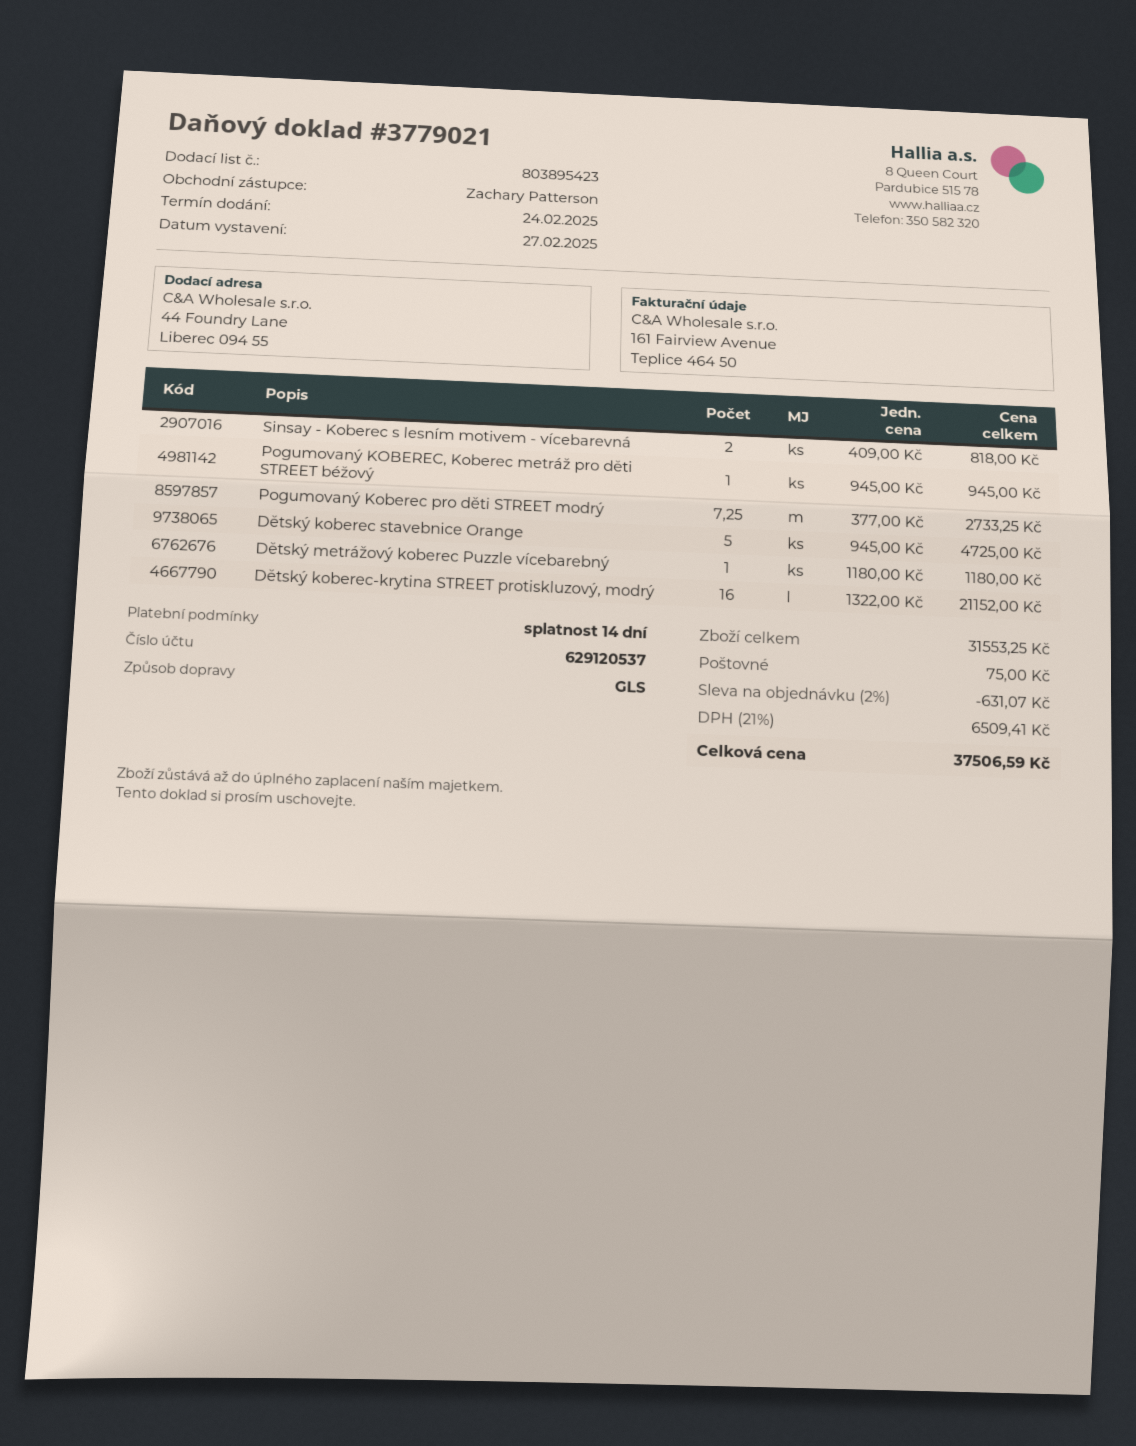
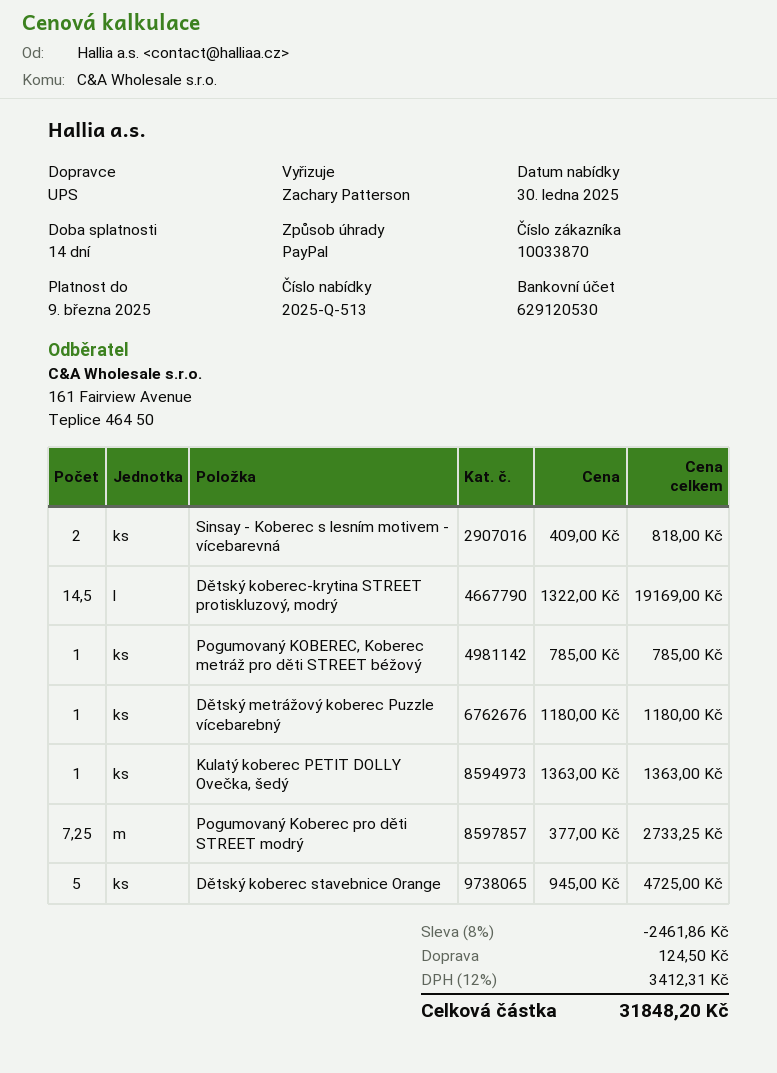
bank account: 629120537 -> 629120530
shipping method: GLS -> UPS
Pogumovaný KOBEREC, Koberec metráž pro děti STREET béžový: 1 x 945.00 = 945.00 -> 1 x 785.00 = 785.00
Dětský koberec-krytina STREET protiskluzový, modrý: 16 x 1322.00 = 21152.00 -> 14.5 x 1322.00 = 19169.00
Kulatý koberec PETIT DOLLY Ovečka, šedý: none -> 1 x 1363.00 = 1363.00
discount: 2% = 631.07 -> 8% = 2461.86
shipping: 75.00 -> 124.50
tax: 21% = 6509.41 -> 12% = 3412.31
total: 37506.59 -> 31848.20

